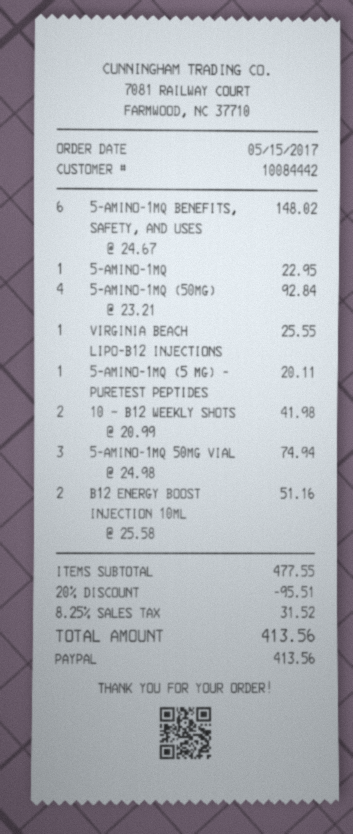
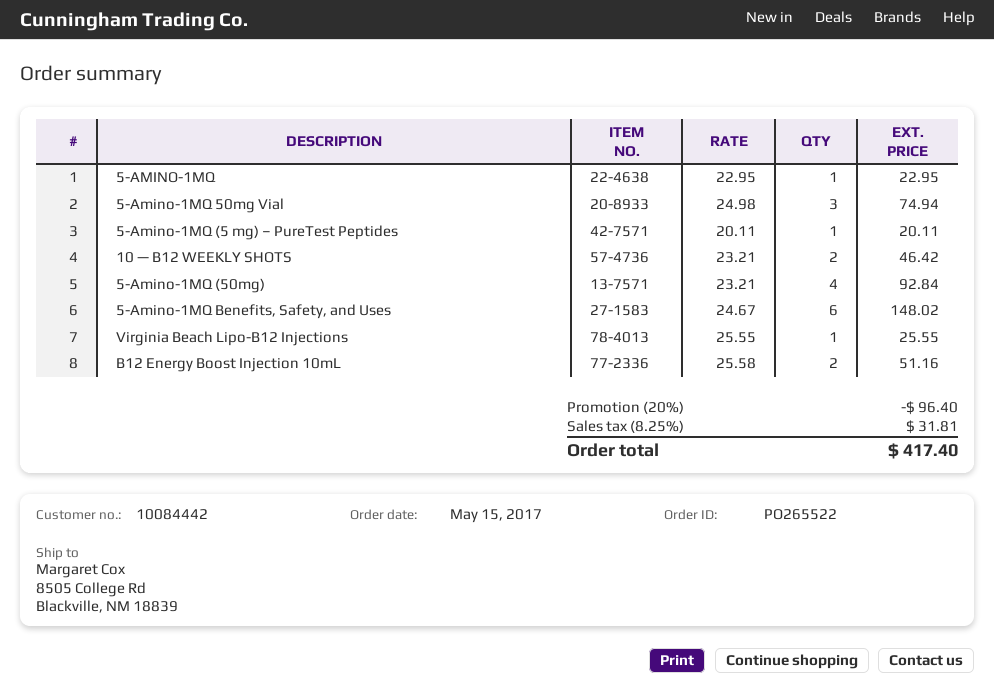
10 — B12 WEEKLY SHOTS: 2 x 20.99 = 41.98 -> 2 x 23.21 = 46.42
discount: 20% = 95.51 -> 20% = 96.40
tax: 8.25% = 31.52 -> 8.25% = 31.81
total: 413.56 -> 417.40

